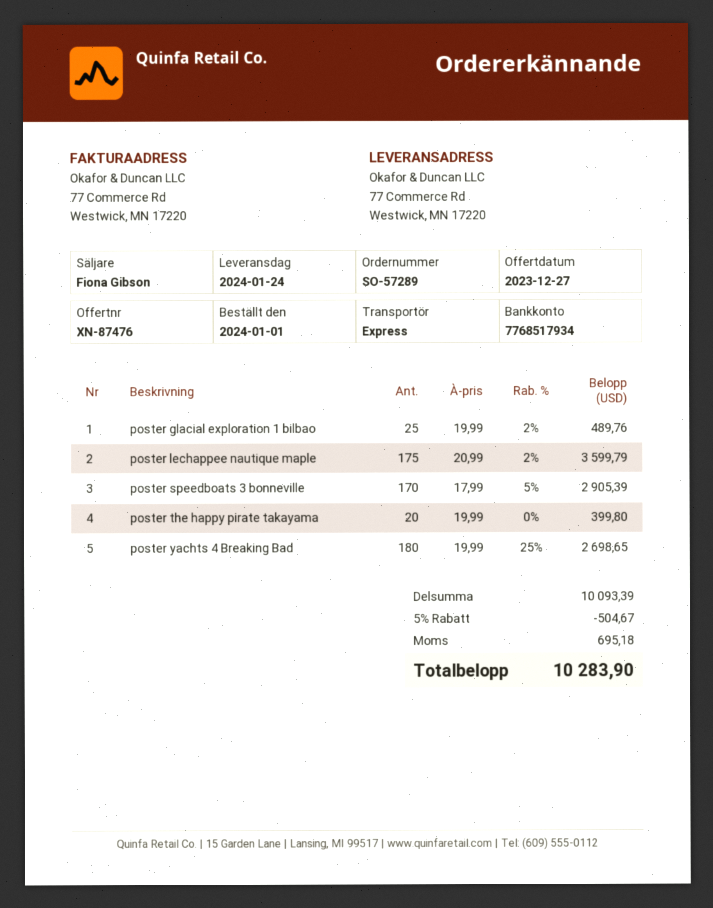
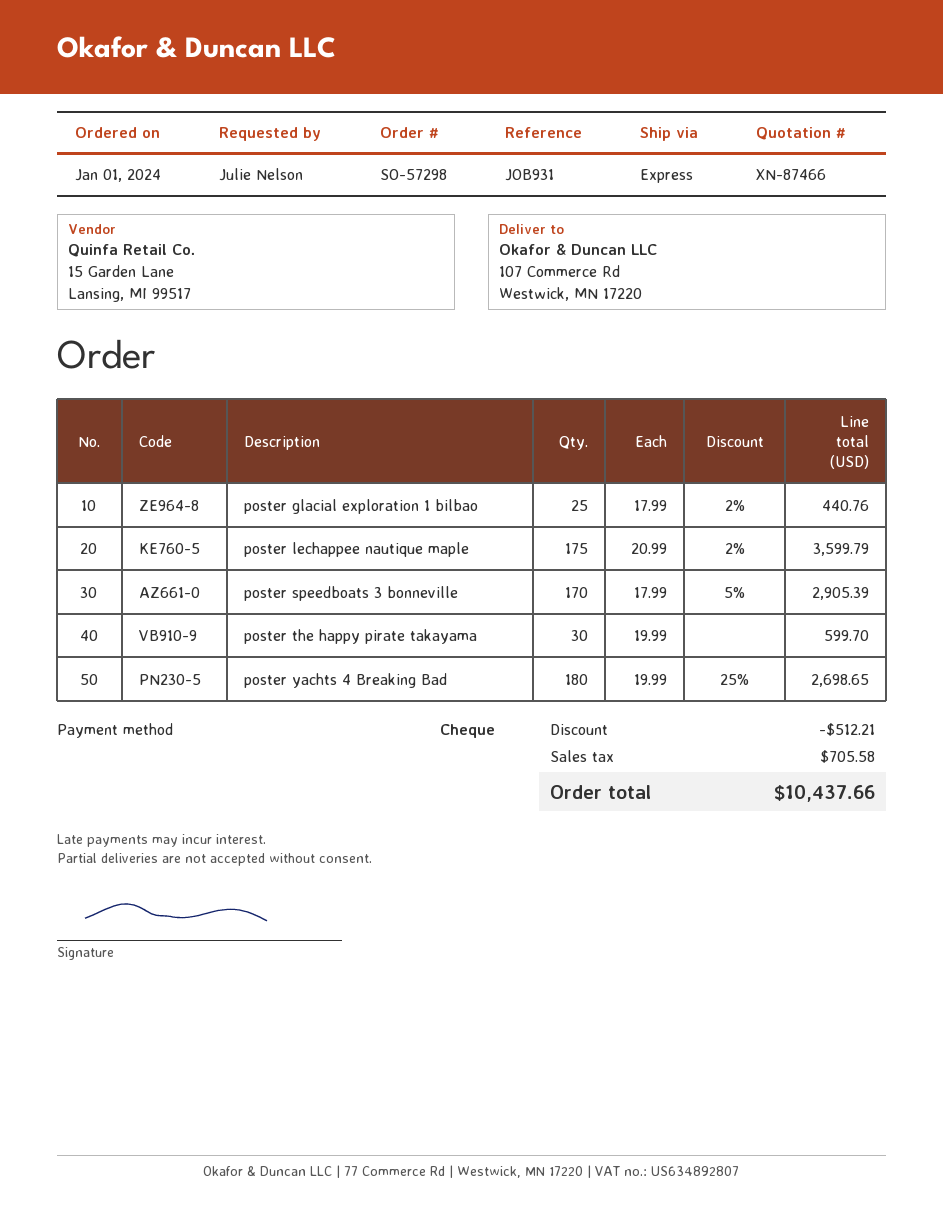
quote number: XN-87476 -> XN-87466
order number: SO-57289 -> SO-57298
ship to: 77 Commerce Rd, Westwick, MN 17220 -> 107 Commerce Rd, Westwick, MN 17220
poster glacial exploration 1 bilbao: 25 x 19.99 - 2% = 489.76 -> 25 x 17.99 - 2% = 440.76
poster the happy pirate takayama: 20 x 19.99 = 399.80 -> 30 x 19.99 = 599.70
discount: 504.67 -> 512.21
tax: 695.18 -> 705.58
total: 10283.90 -> 10437.66

